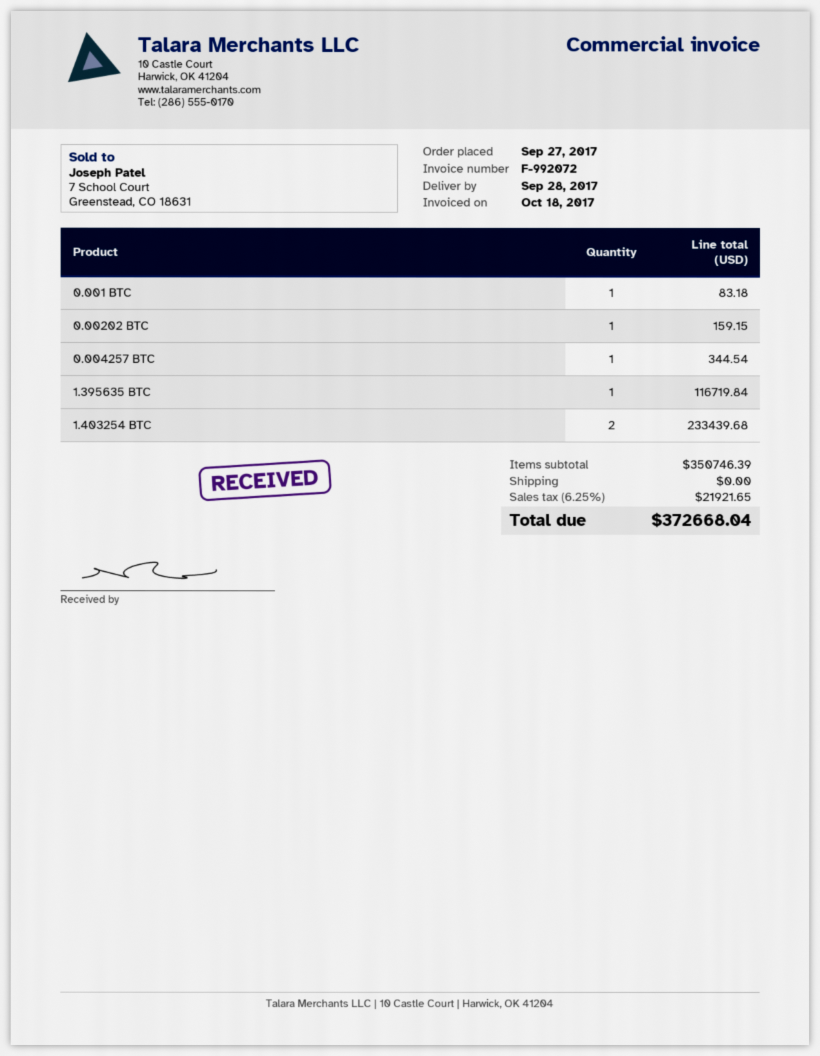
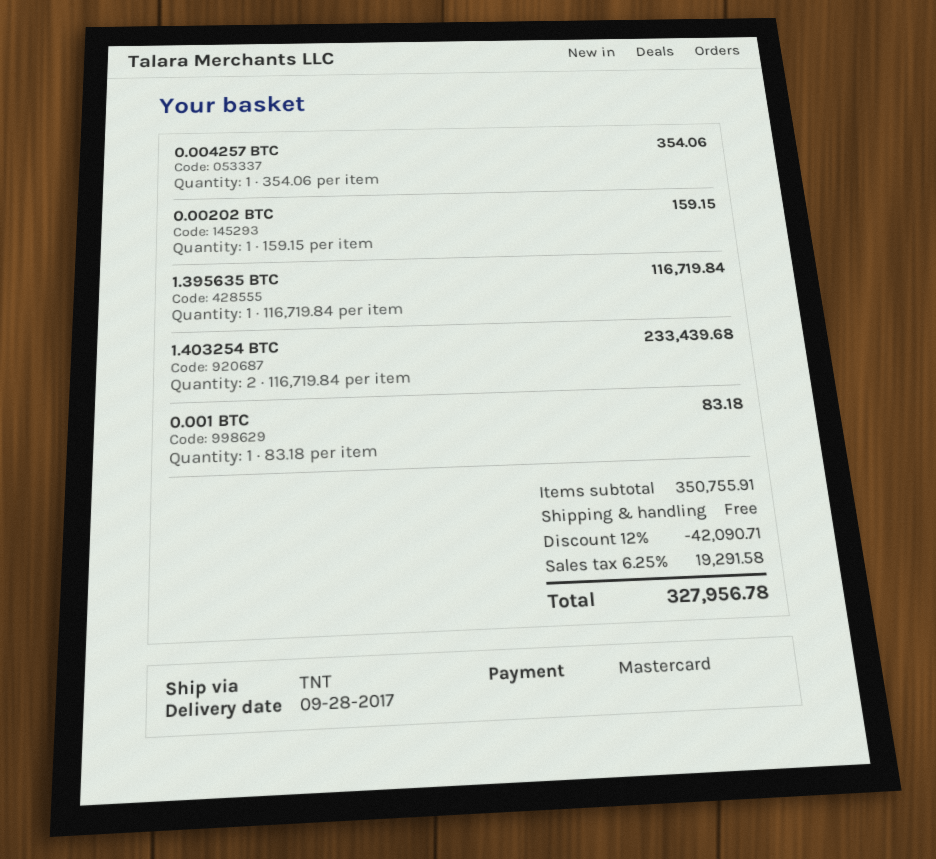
0.004257 BTC: 1 for 344.54 -> 1 for 354.06
subtotal: 350746.39 -> 350755.91
discount: none -> 12% = 42090.71
tax: 6.25% = 21921.65 -> 6.25% = 19291.58
total: 372668.04 -> 327956.78

